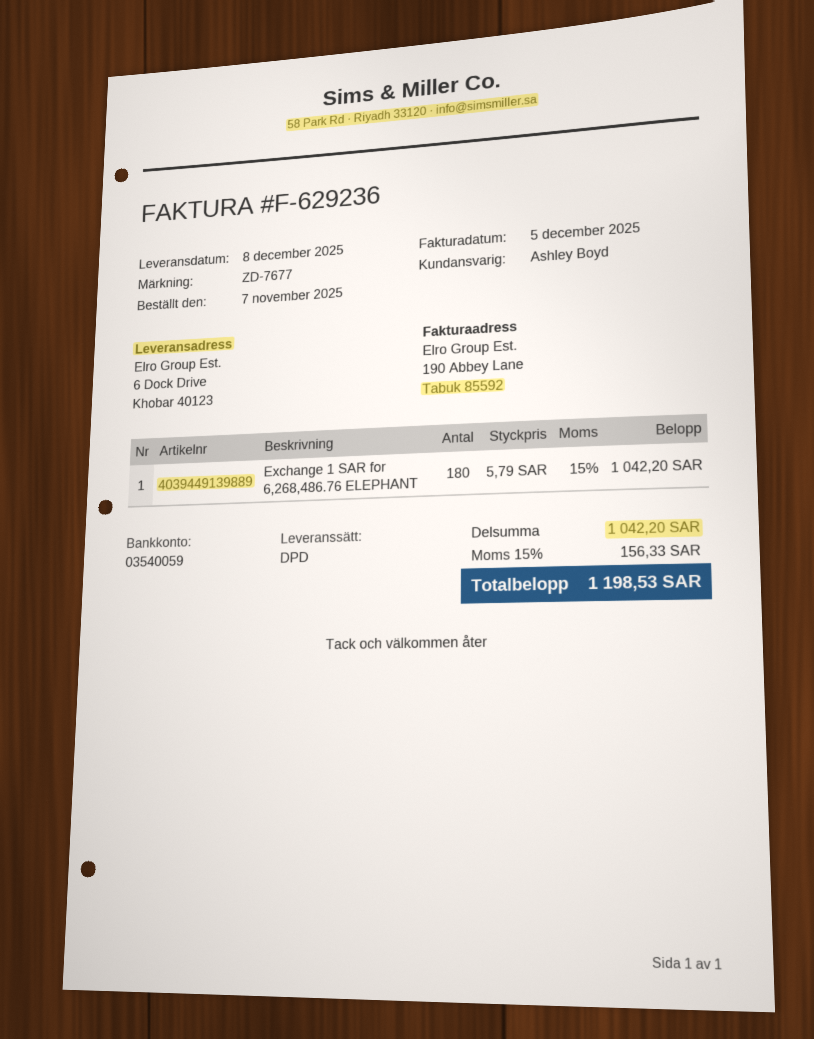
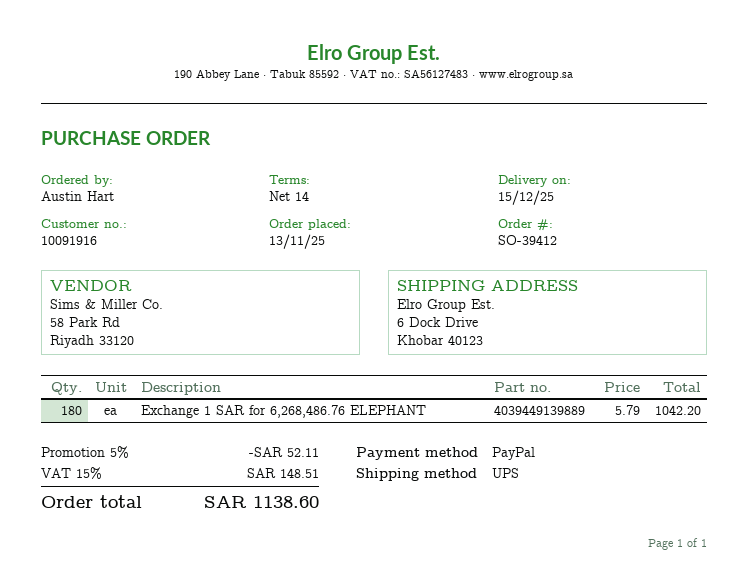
order date: 2025-11-07 -> 2025-11-13
delivery date: 2025-12-08 -> 2025-12-15
shipping method: DPD -> UPS
discount: none -> 5% = 52.11
tax: 15% = 156.33 -> 15% = 148.51
total: 1198.53 -> 1138.60

